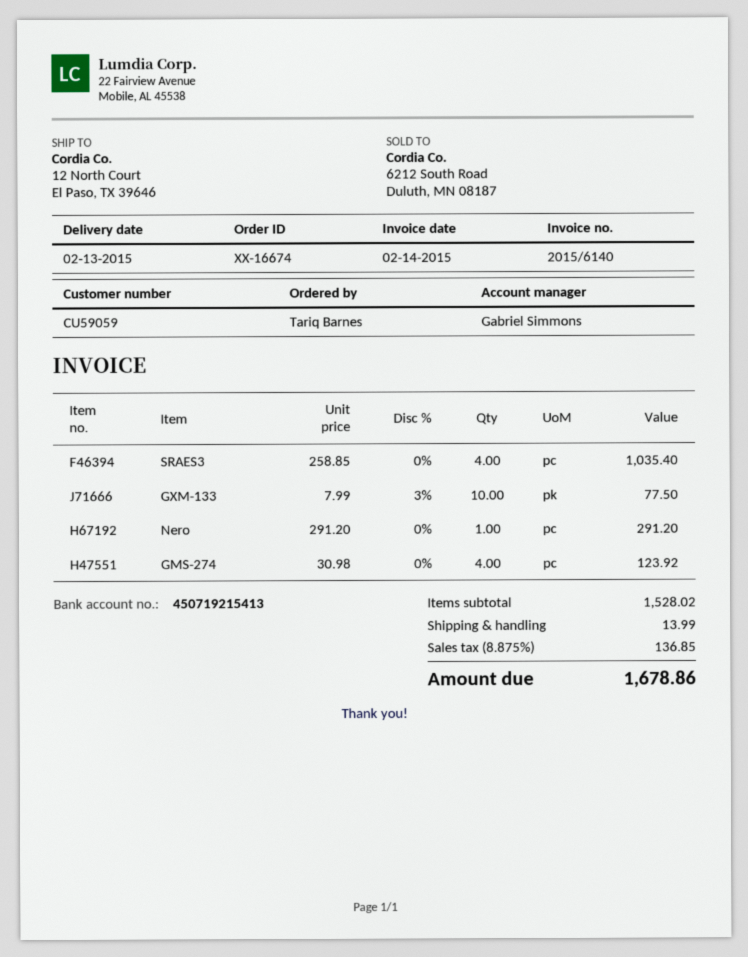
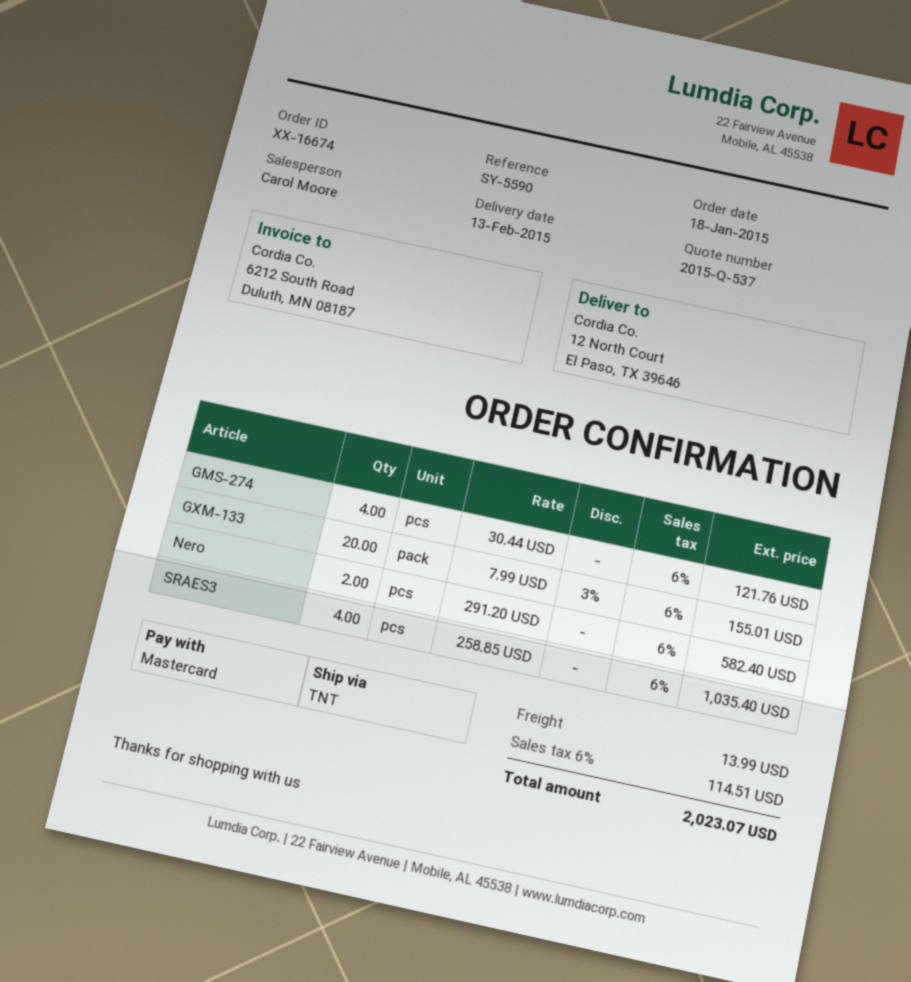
sales rep: Gabriel Simmons -> Carol Moore
GXM-133: 10 x 7.99 - 3% = 77.50 -> 20 x 7.99 - 3% = 155.01
Nero: 1 x 291.20 = 291.20 -> 2 x 291.20 = 582.40
GMS-274: 4 x 30.98 = 123.92 -> 4 x 30.44 = 121.76
tax: 8.875% = 136.85 -> 6% = 114.51
total: 1678.86 -> 2023.07

